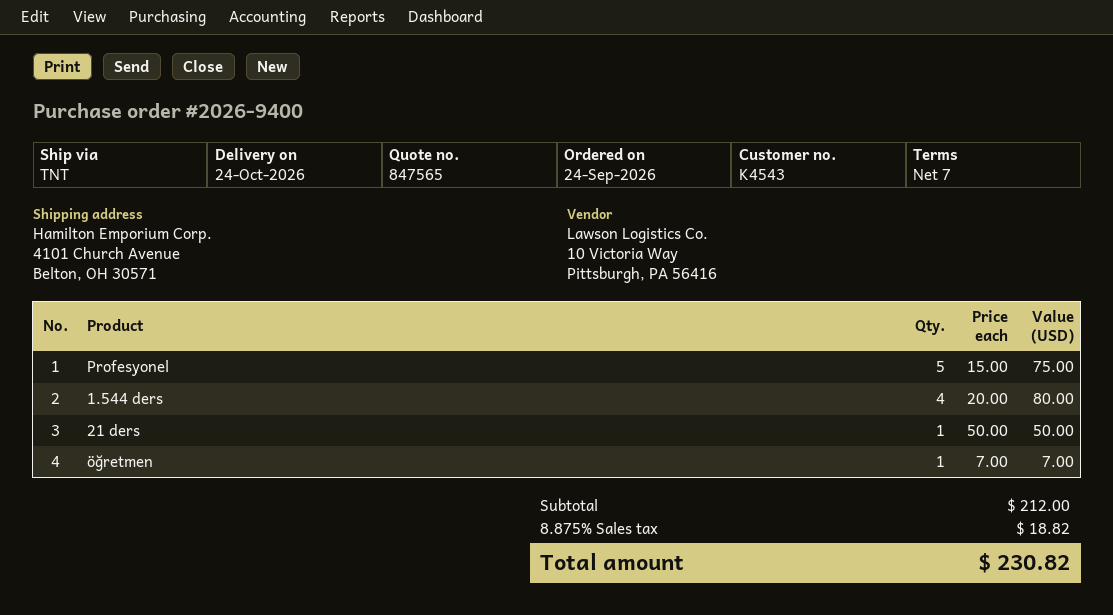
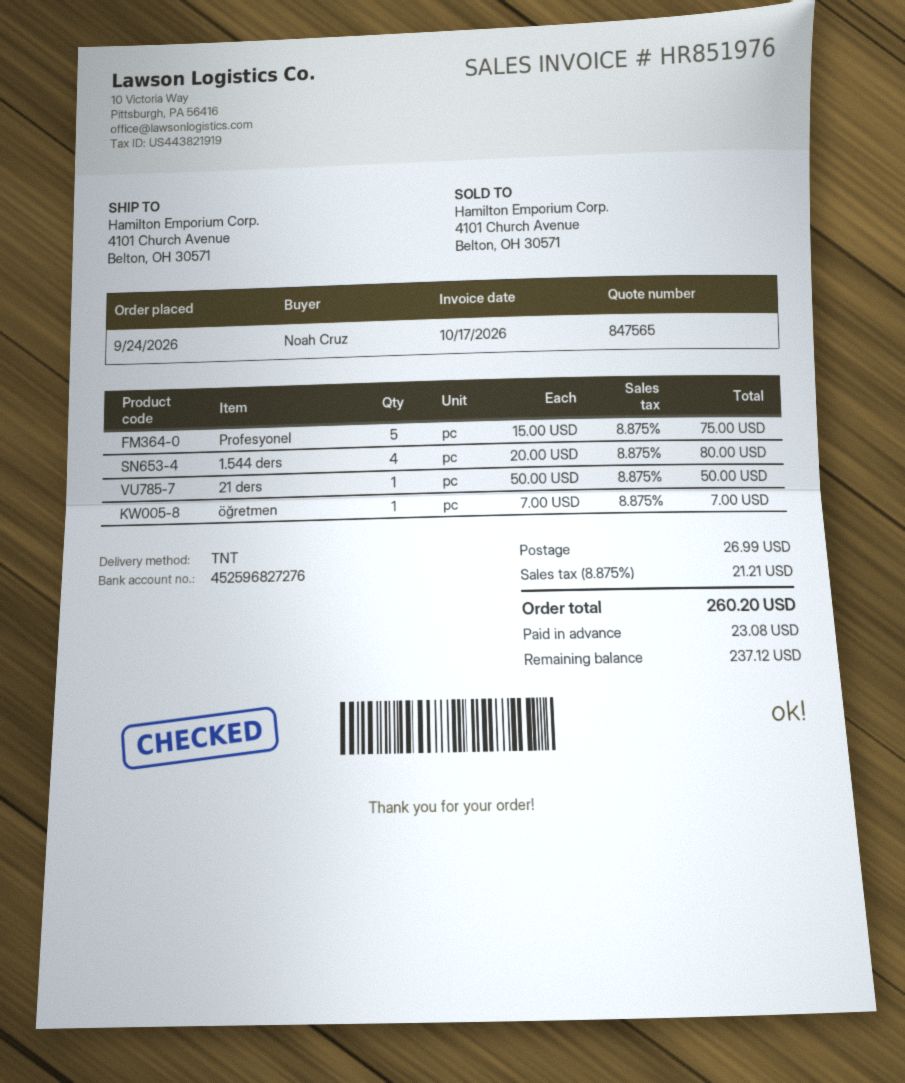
shipping: none -> 26.99
tax: 8.875% = 18.82 -> 8.875% = 21.21
total: 230.82 -> 260.20

